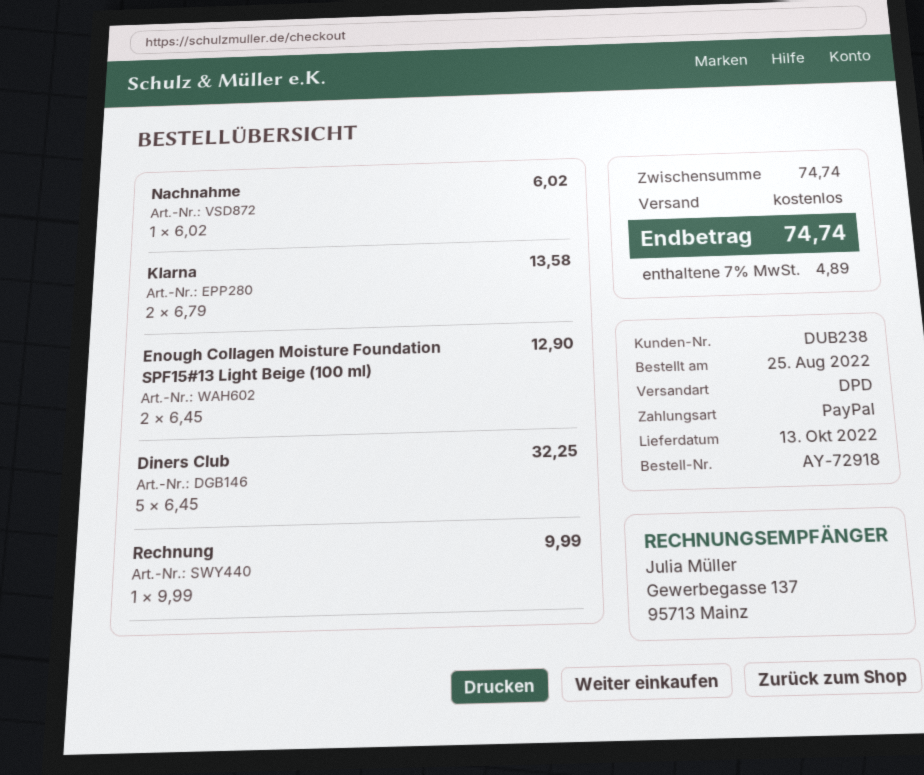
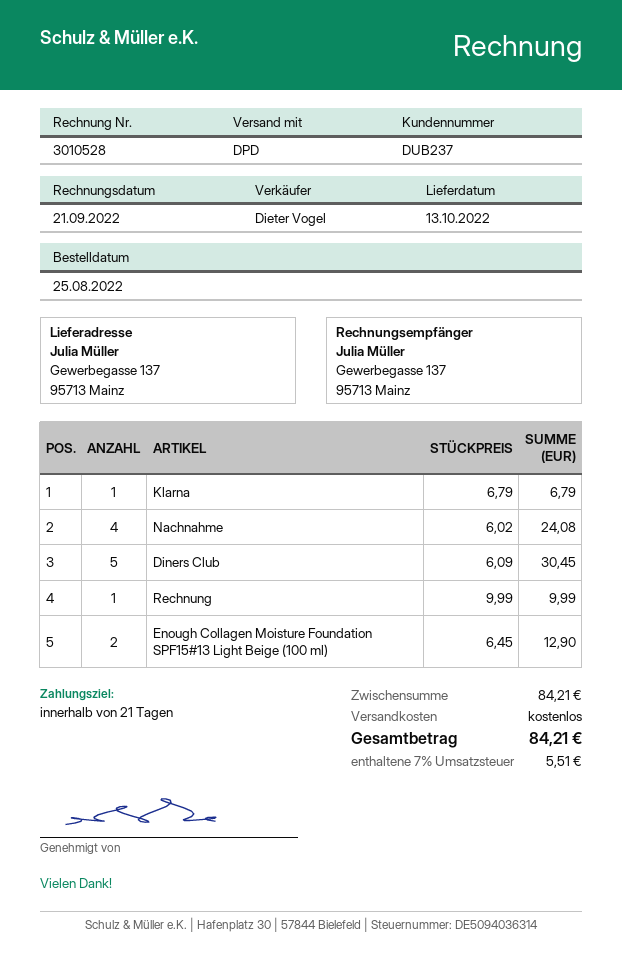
customer number: DUB238 -> DUB237
Nachnahme: 1 x 6.02 = 6.02 -> 4 x 6.02 = 24.08
Klarna: 2 x 6.79 = 13.58 -> 1 x 6.79 = 6.79
Diners Club: 5 x 6.45 = 32.25 -> 5 x 6.09 = 30.45
subtotal: 74.74 -> 84.21
tax: 7% = 4.89 -> 7% = 5.51
total: 74.74 -> 84.21

